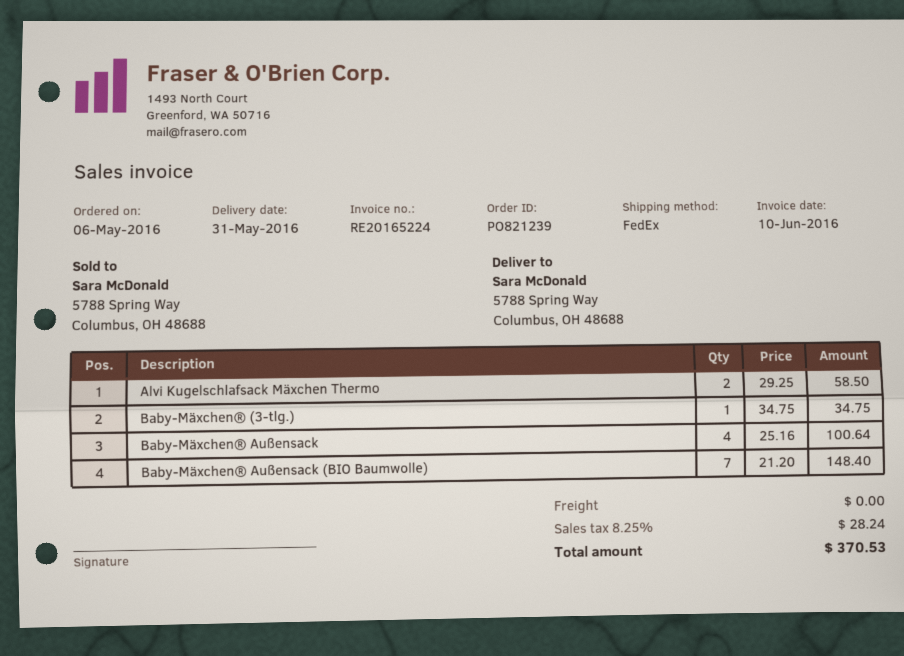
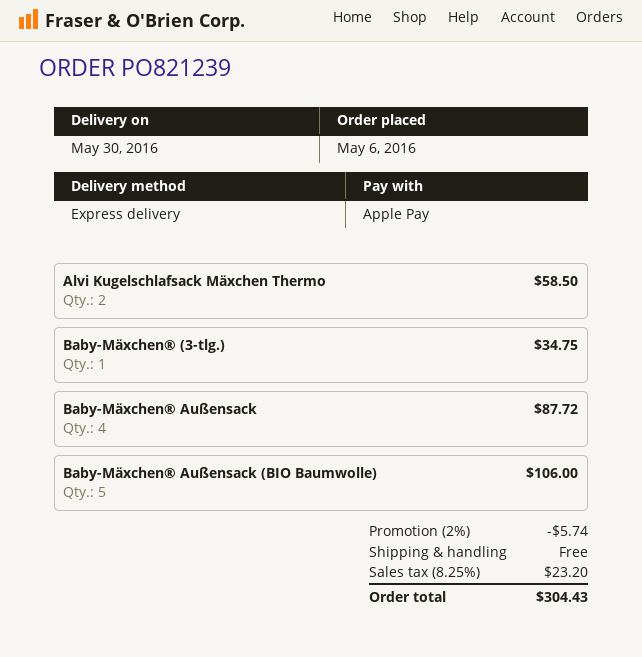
delivery date: 2016-05-31 -> 2016-05-30
shipping method: FedEx -> express
Baby-Mäxchen® Außensack: 4 for 100.64 -> 4 for 87.72
Baby-Mäxchen® Außensack (BIO Baumwolle): 7 for 148.40 -> 5 for 106.00
discount: none -> 2% = 5.74
tax: 8.25% = 28.24 -> 8.25% = 23.20
total: 370.53 -> 304.43

